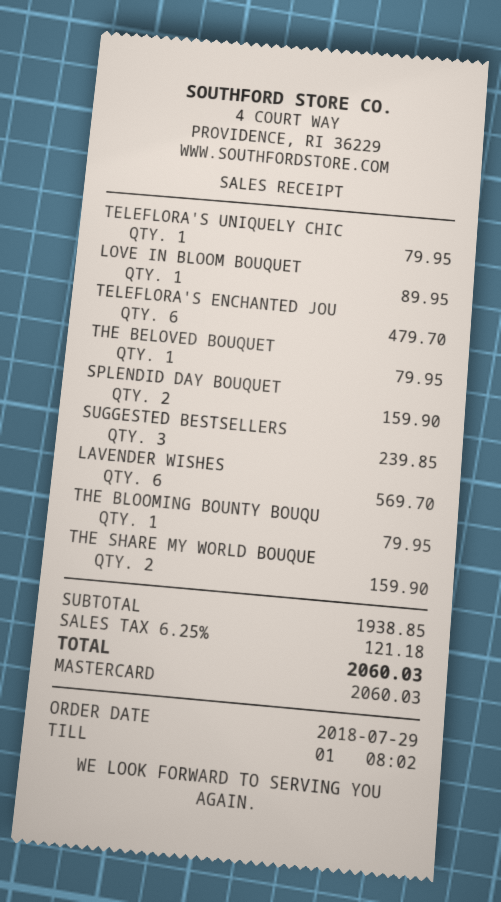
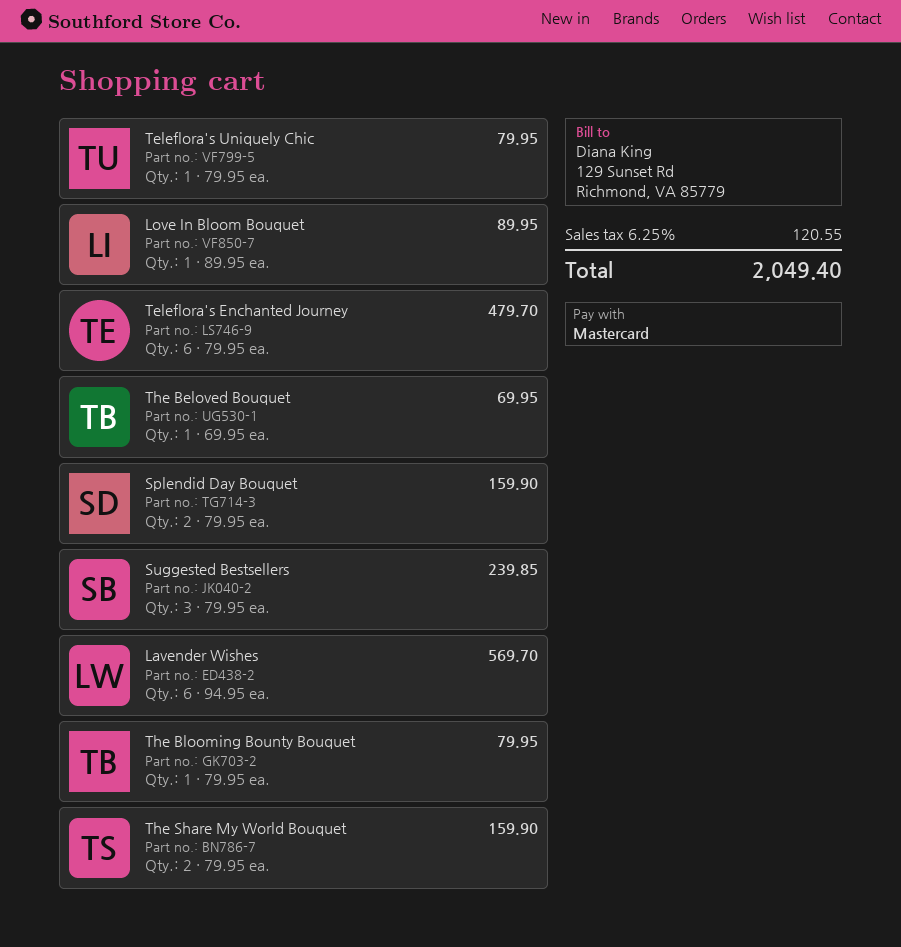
THE BELOVED BOUQUET: 1 for 79.95 -> 1 for 69.95
tax: 6.25% = 121.18 -> 6.25% = 120.55
total: 2060.03 -> 2049.40

